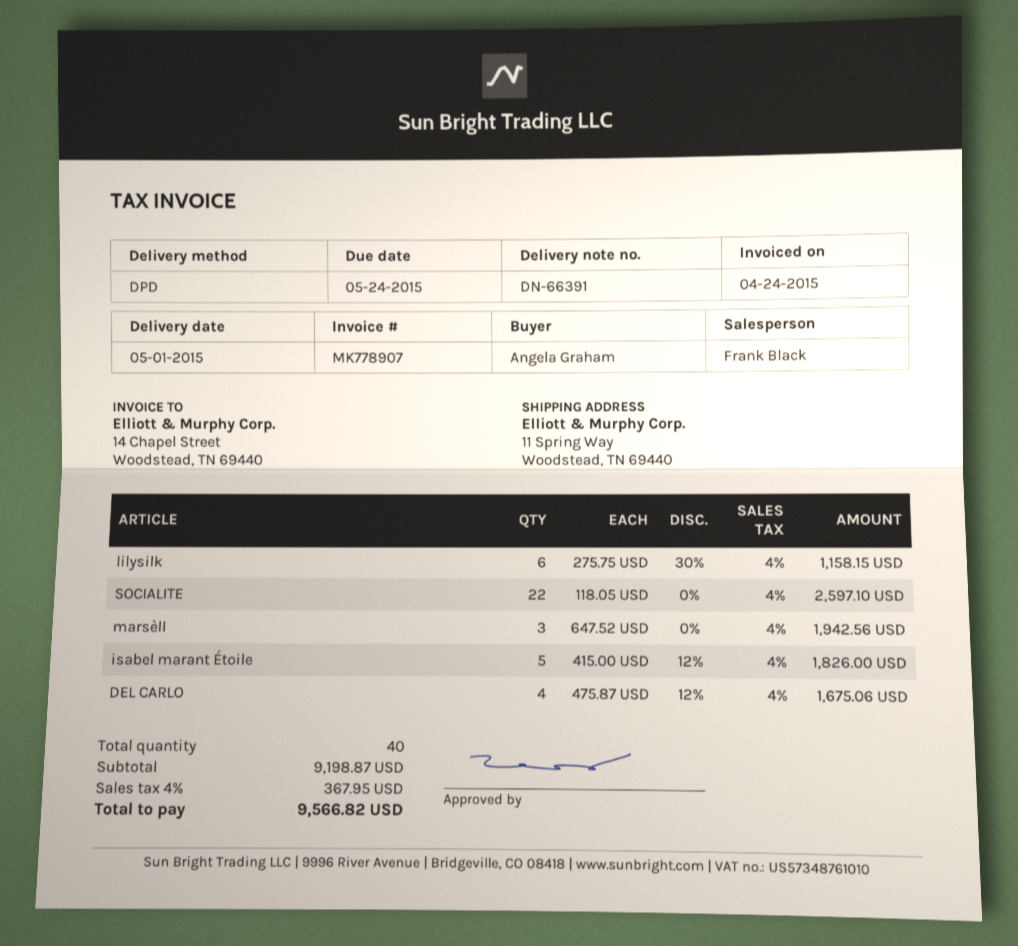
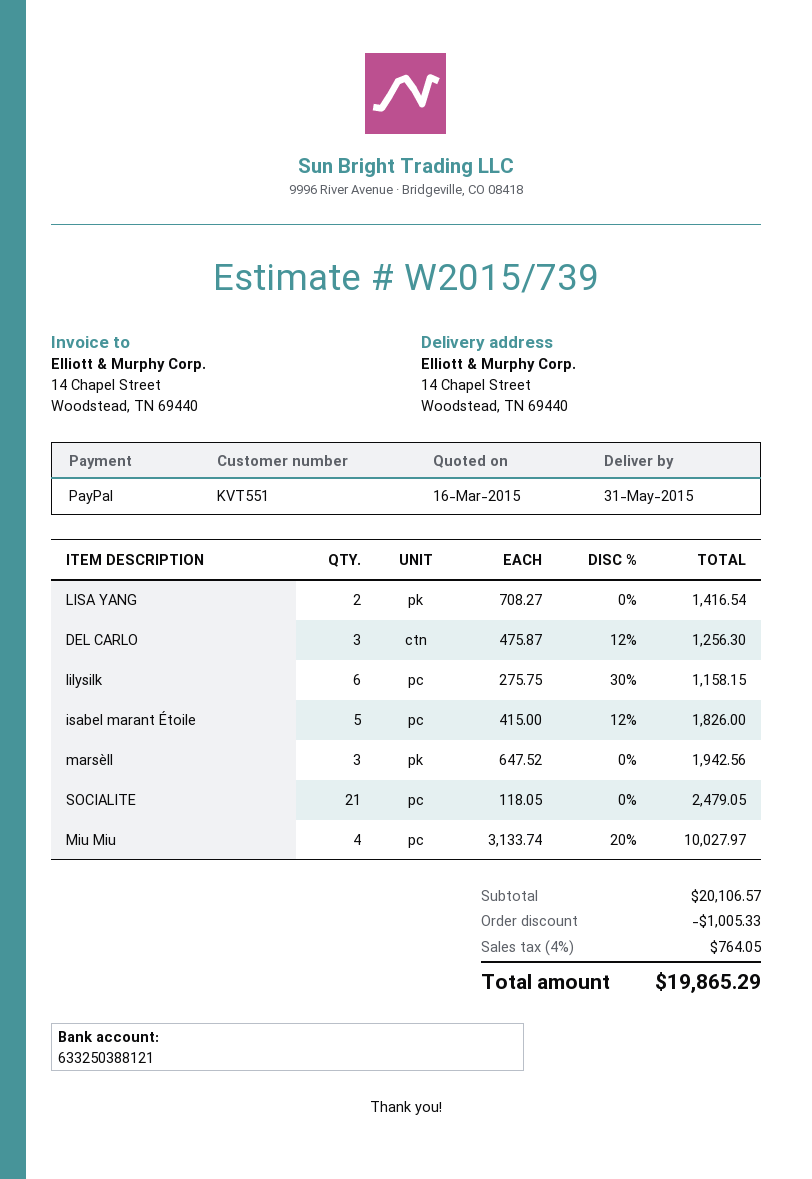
delivery date: 2015-05-01 -> 2015-05-31
ship to: 11 Spring Way, Woodstead, TN 69440 -> 14 Chapel Street, Woodstead, TN 69440
SOCIALITE: 22 x 118.05 = 2597.10 -> 21 x 118.05 = 2479.05
DEL CARLO: 4 x 475.87 - 12% = 1675.06 -> 3 x 475.87 - 12% = 1256.30
LISA YANG: none -> 2 x 708.27 = 1416.54
Miu Miu: none -> 4 x 3133.74 - 20% = 10027.97
subtotal: 9198.87 -> 20106.57
discount: none -> 1005.33
tax: 4% = 367.95 -> 4% = 764.05
total: 9566.82 -> 19865.29

